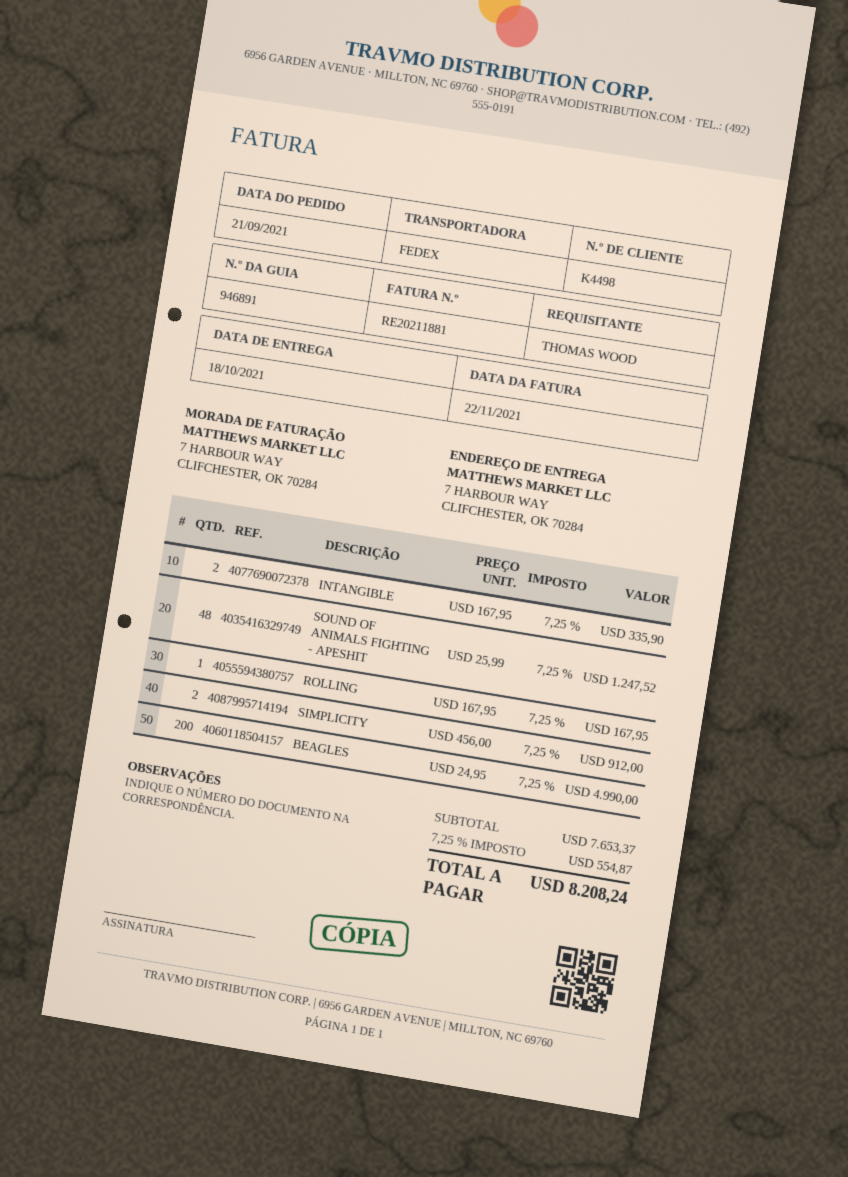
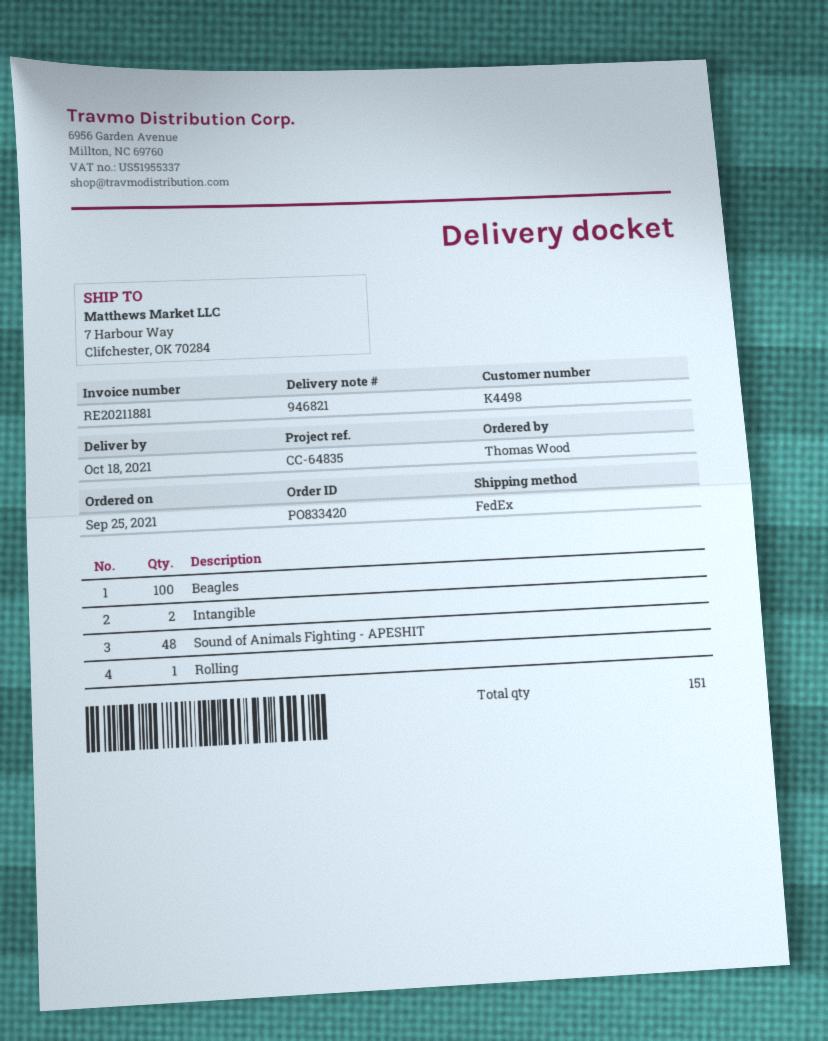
order date: 2021-09-21 -> 2021-09-25
delivery note number: 946891 -> 946821
SIMPLICITY: 2 -> none
BEAGLES: 200 -> 100

